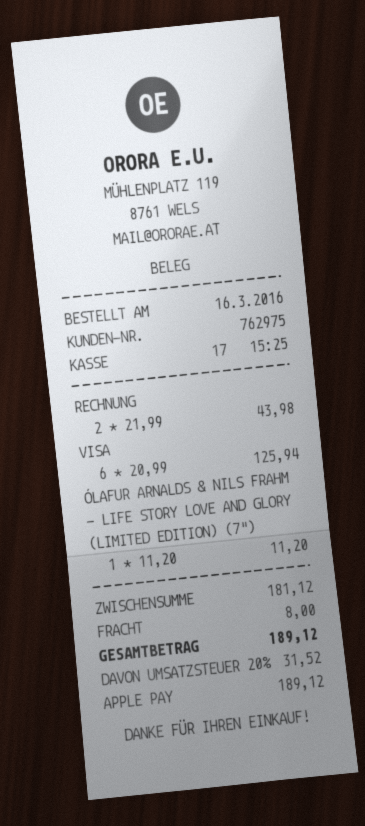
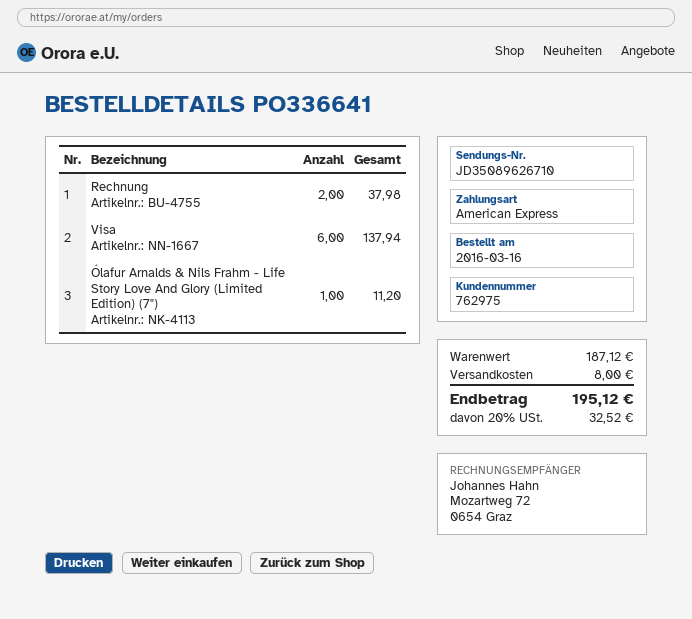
payment method: Apple Pay -> American Express
RECHNUNG: 2 for 43.98 -> 2 for 37.98
VISA: 6 for 125.94 -> 6 for 137.94
subtotal: 181.12 -> 187.12
tax: 20% = 31.52 -> 20% = 32.52
total: 189.12 -> 195.12

